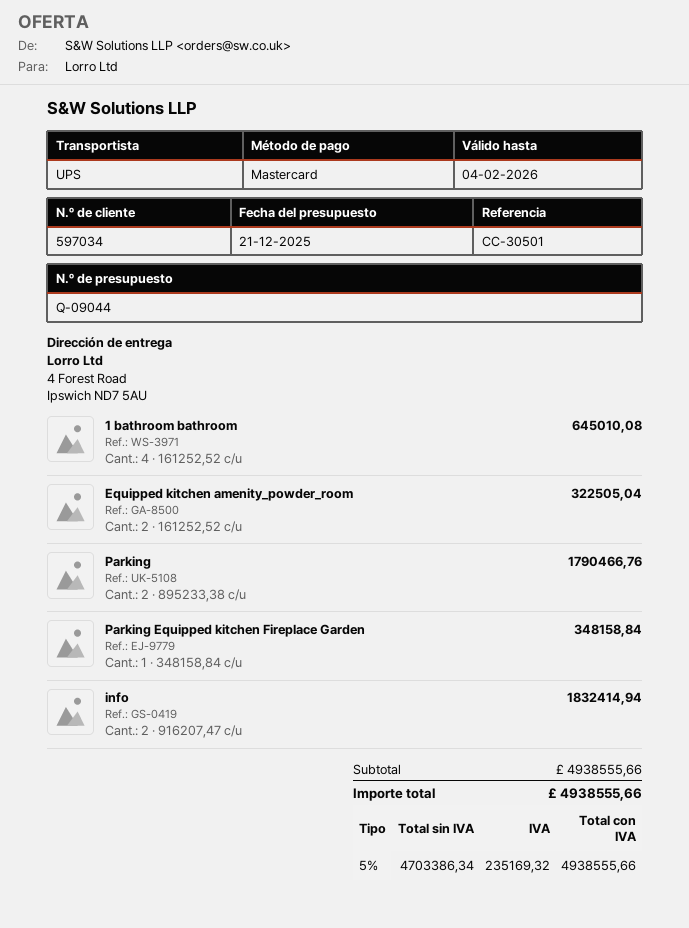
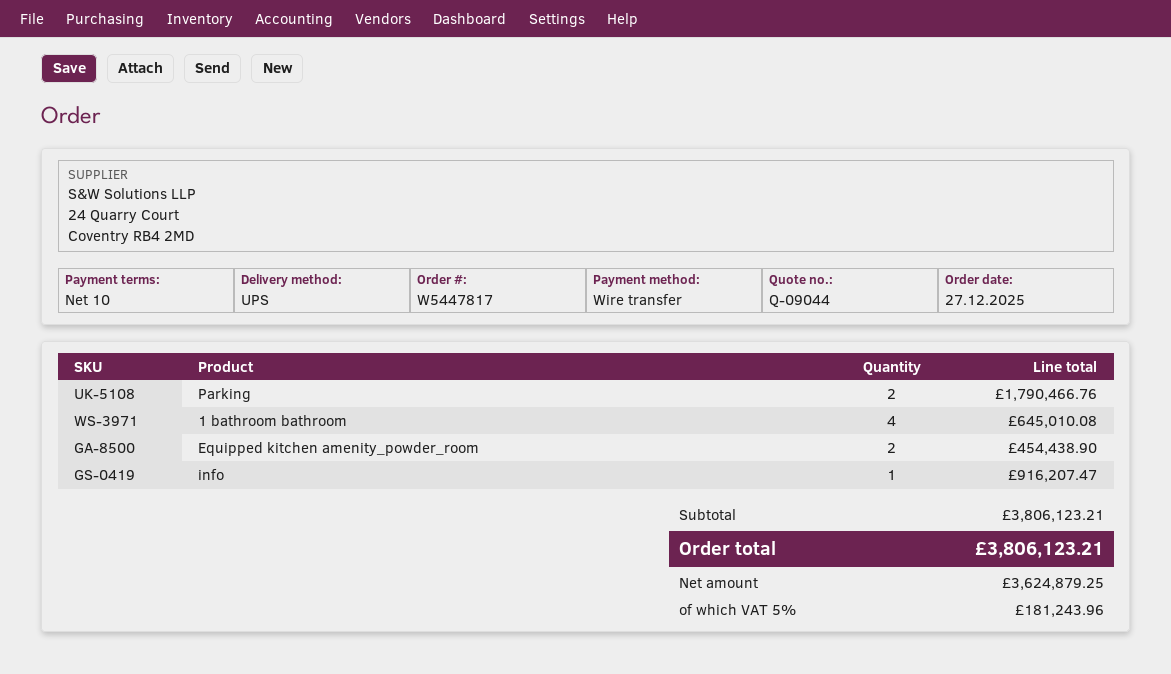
payment method: Mastercard -> bank transfer
Equipped kitchen amenity_powder_room: 2 for 322505.04 -> 2 for 454438.90
Parking Equipped kitchen Fireplace Garden: 1 for 348158.84 -> none
info: 2 for 1832414.94 -> 1 for 916207.47
subtotal: 4938555.66 -> 3806123.21
net: 4703386.34 -> 3624879.25
tax: 5% = 235169.32 -> 5% = 181243.96
total: 4938555.66 -> 3806123.21

